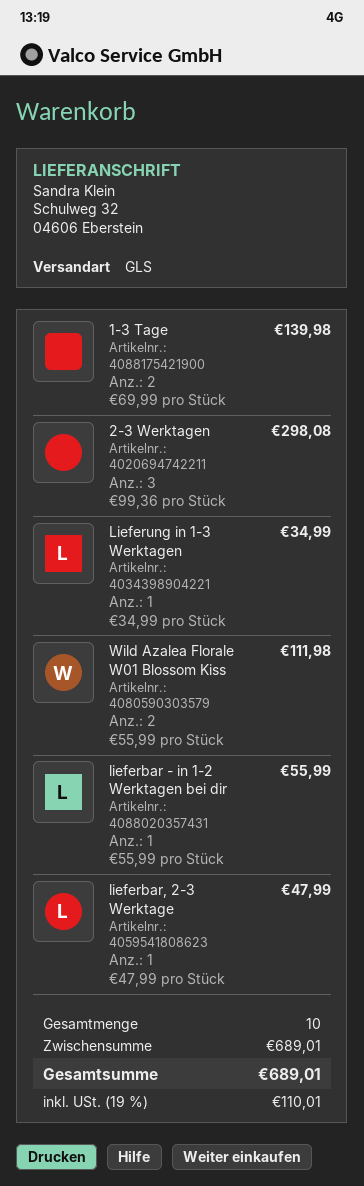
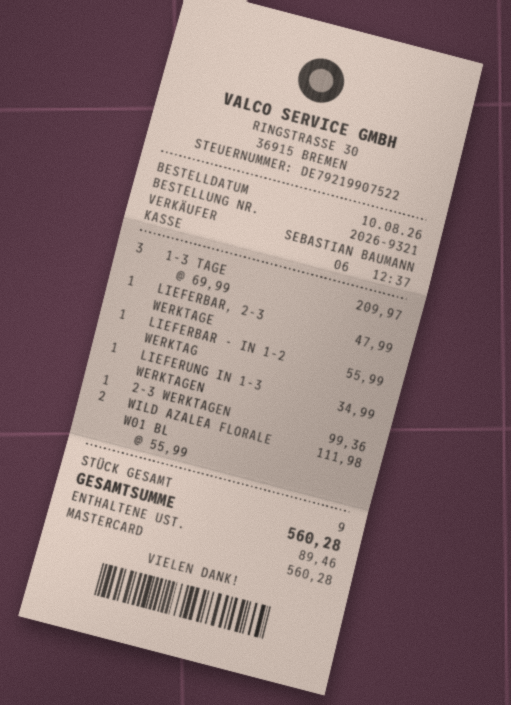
1-3 Tage: 2 x 69.99 = 139.98 -> 3 x 69.99 = 209.97
2-3 Werktagen: 3 x 99.36 = 298.08 -> 1 x 99.36 = 99.36
total quantity: 10 -> 9
tax: 110.01 -> 89.46
total: 689.01 -> 560.28

